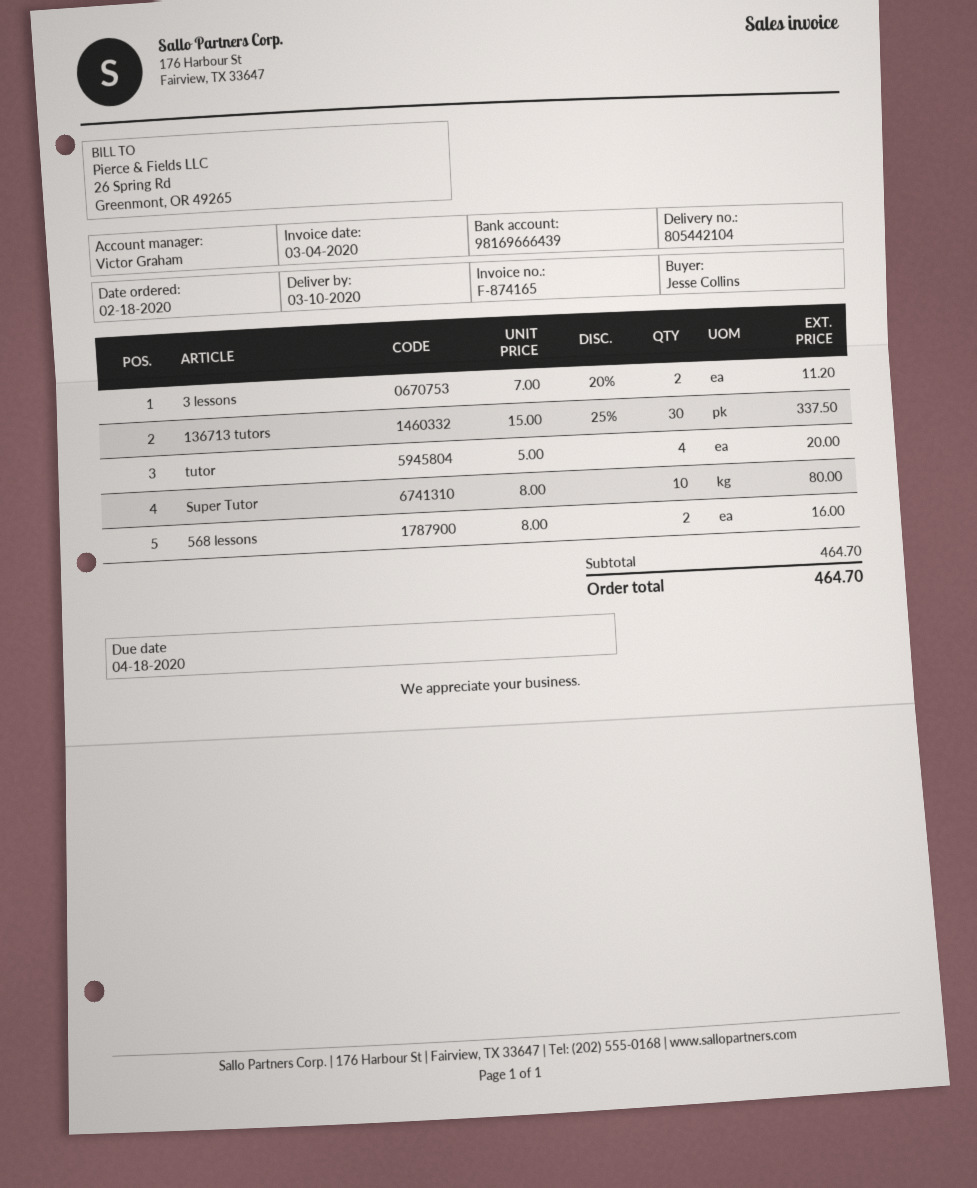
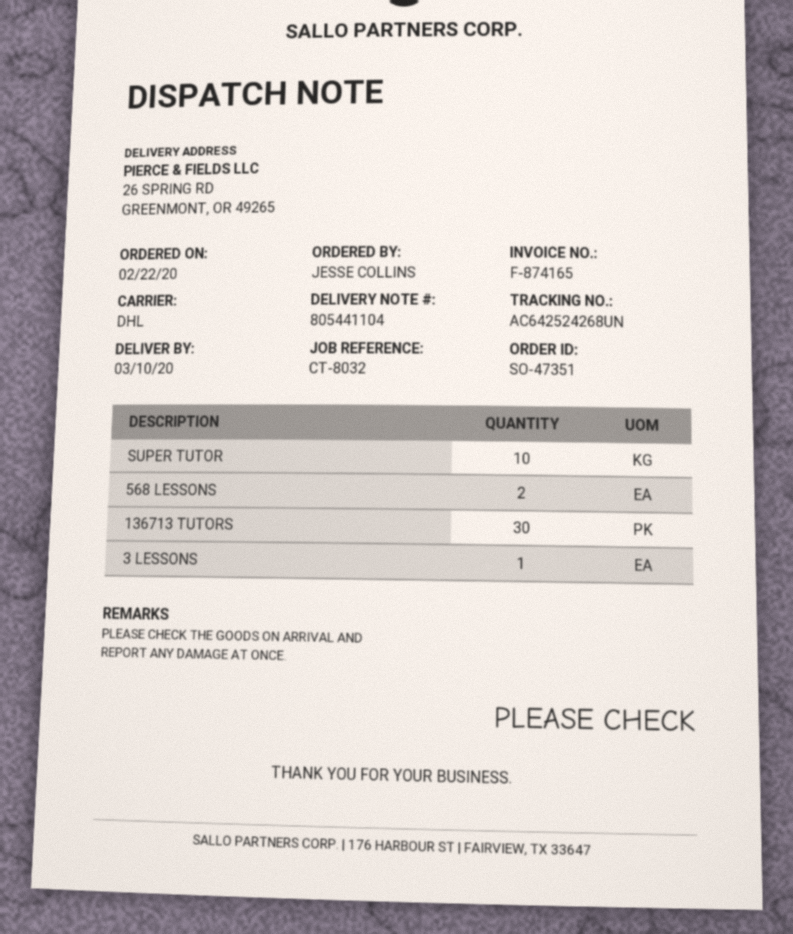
order date: 2020-02-18 -> 2020-02-22
delivery note number: 805442104 -> 805441104
3 lessons: 2 -> 1
tutor: 4 -> none

